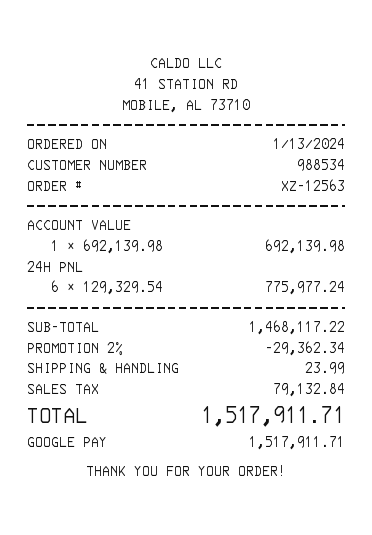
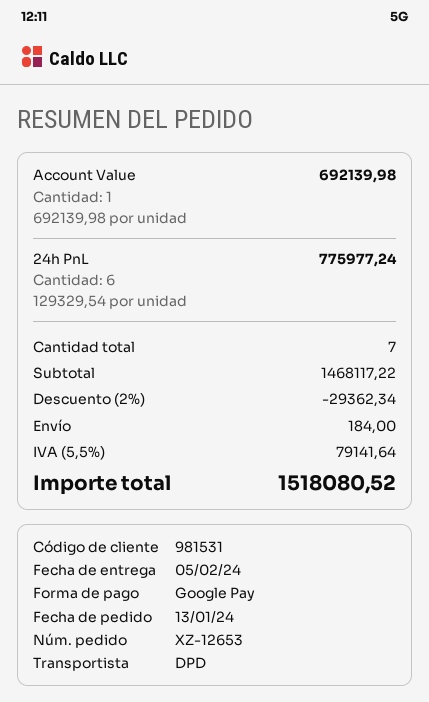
order number: XZ-12563 -> XZ-12653
customer number: 988534 -> 981531
shipping: 23.99 -> 184.00
tax: 79132.84 -> 79141.64
total: 1517911.71 -> 1518080.52

